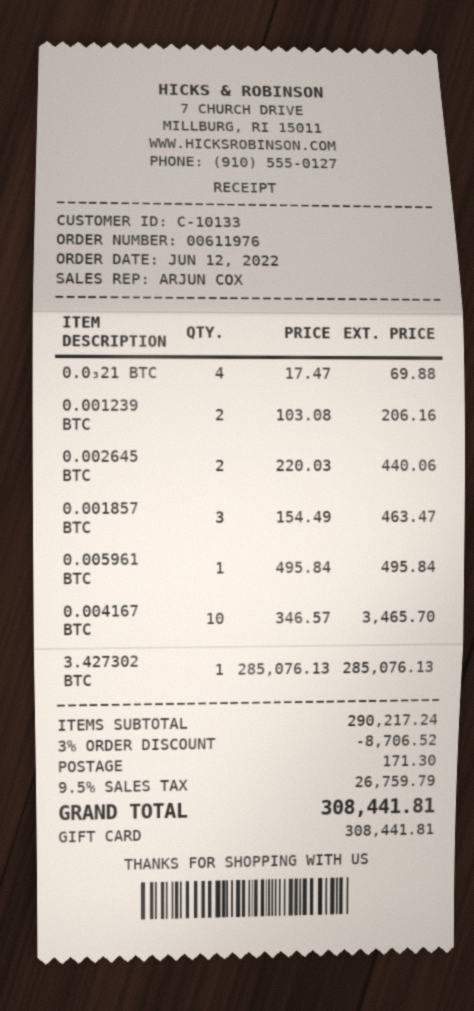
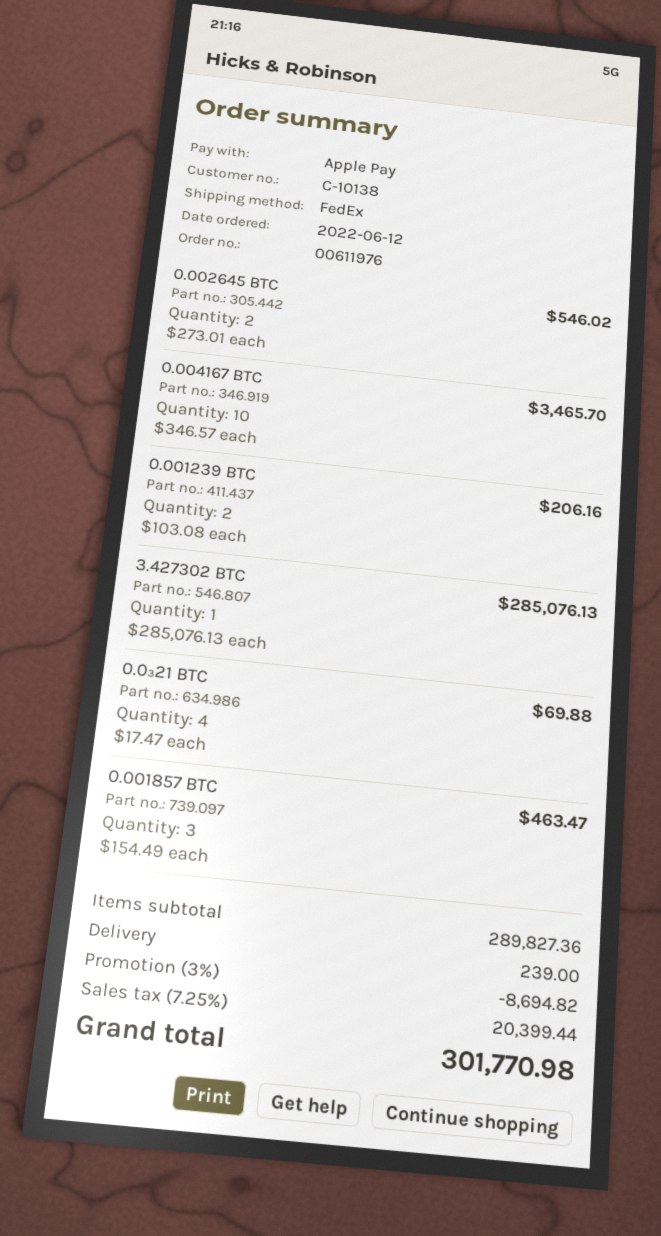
customer number: C-10133 -> C-10138
payment method: gift card -> Apple Pay
0.002645 BTC: 2 x 220.03 = 440.06 -> 2 x 273.01 = 546.02
0.005961 BTC: 1 x 495.84 = 495.84 -> none
subtotal: 290217.24 -> 289827.36
discount: 3% = 8706.52 -> 3% = 8694.82
shipping: 171.30 -> 239.00
tax: 9.5% = 26759.79 -> 7.25% = 20399.44
total: 308441.81 -> 301770.98

